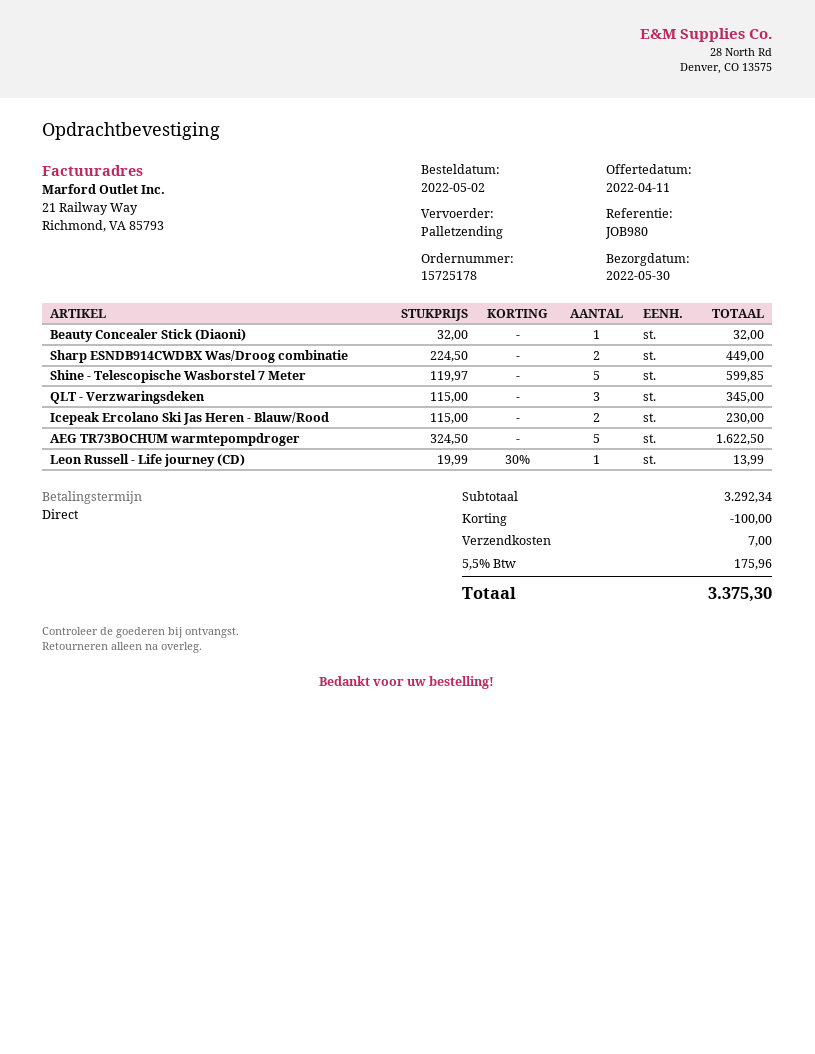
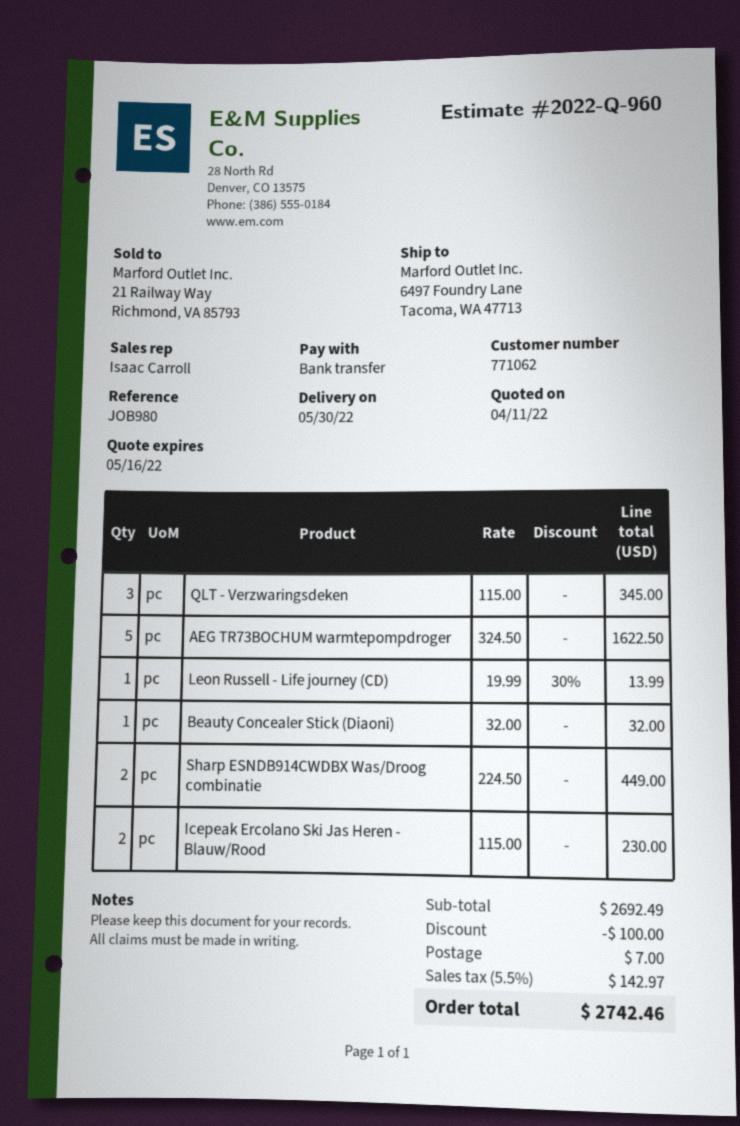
Shine - Telescopische Wasborstel 7 Meter: 5 x 119.97 = 599.85 -> none
subtotal: 3292.34 -> 2692.49
tax: 5.5% = 175.96 -> 5.5% = 142.97
total: 3375.30 -> 2742.46

